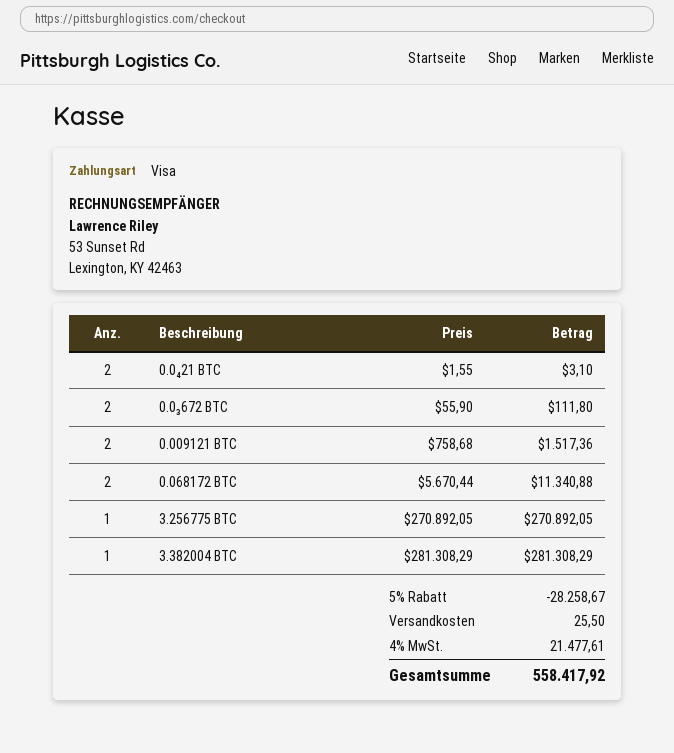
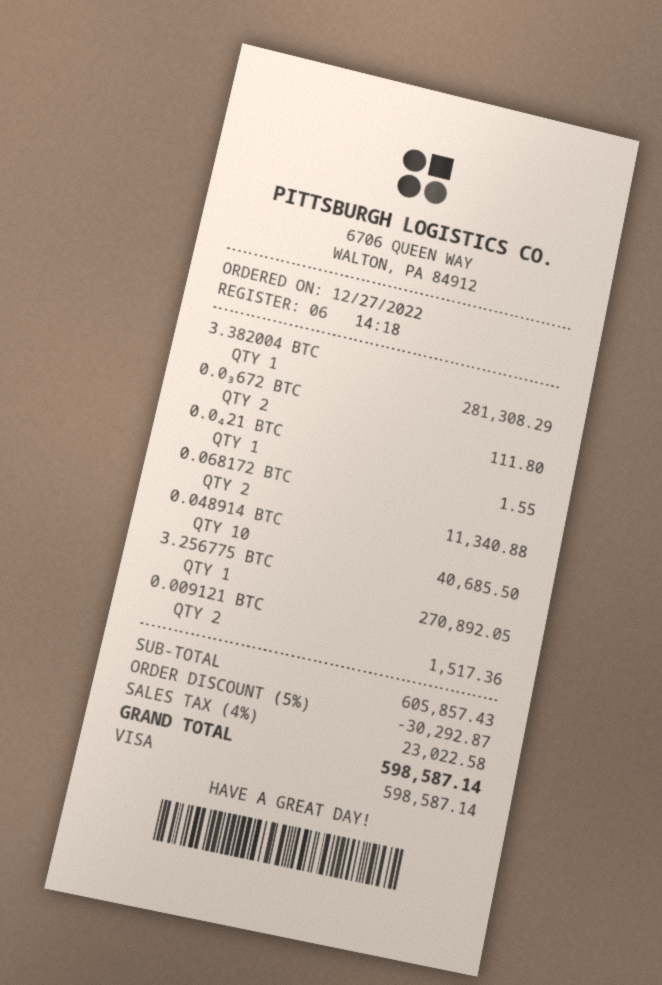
0.0₄21 BTC: 2 for 3.10 -> 1 for 1.55
0.048914 BTC: none -> 10 for 40685.50
discount: 5% = 28258.67 -> 5% = 30292.87
shipping: 25.50 -> none
tax: 4% = 21477.61 -> 4% = 23022.58
total: 558417.92 -> 598587.14

